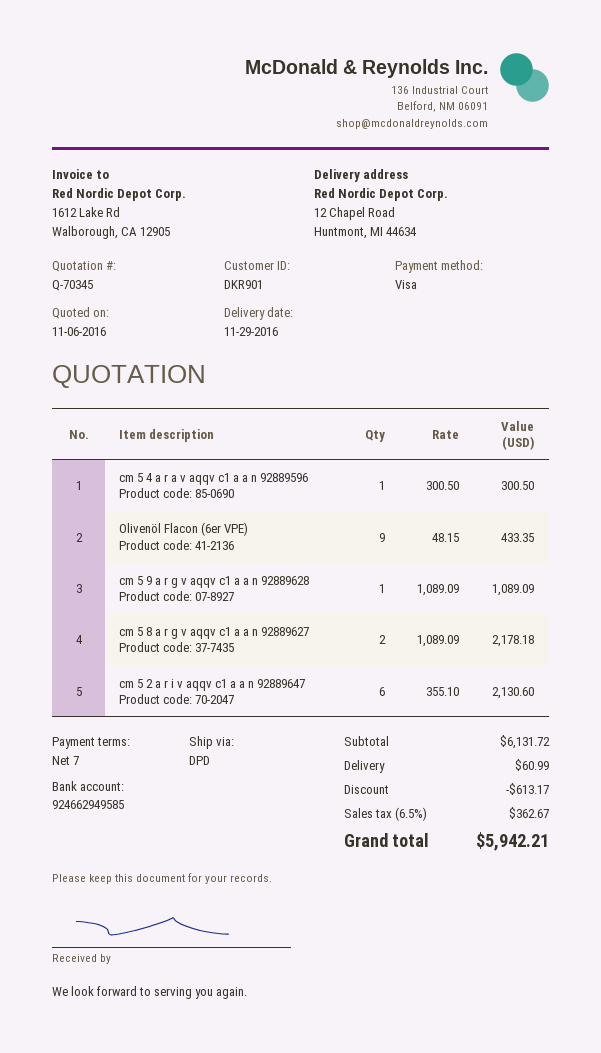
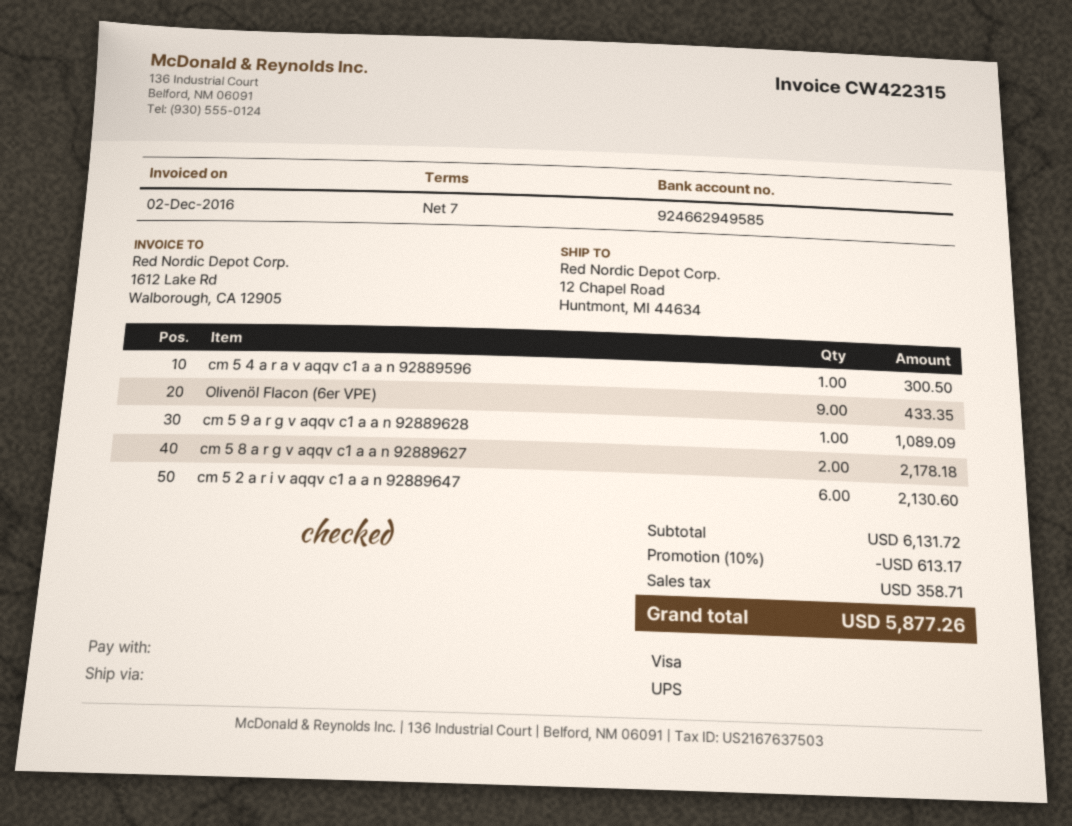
shipping method: DPD -> UPS
shipping: 60.99 -> none
tax: 362.67 -> 358.71
total: 5942.21 -> 5877.26

